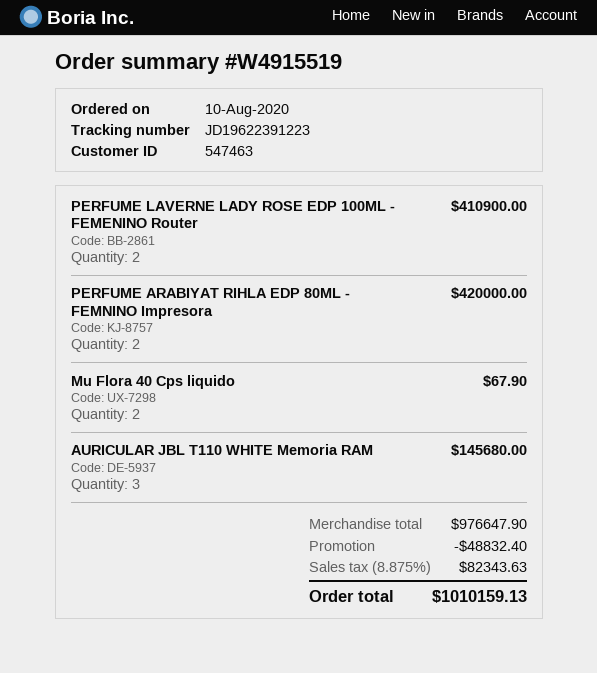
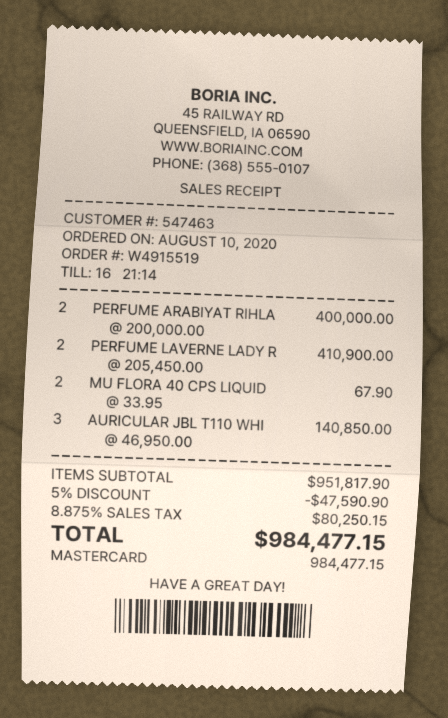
PERFUME ARABIYAT RIHLA EDP 80ML - FEMNINO Impresora: 2 for 420000.00 -> 2 for 400000.00
AURICULAR JBL T110 WHITE Memoria RAM: 3 for 145680.00 -> 3 for 140850.00
subtotal: 976647.90 -> 951817.90
discount: 48832.40 -> 47590.90
tax: 8.875% = 82343.63 -> 8.875% = 80250.15
total: 1010159.13 -> 984477.15

